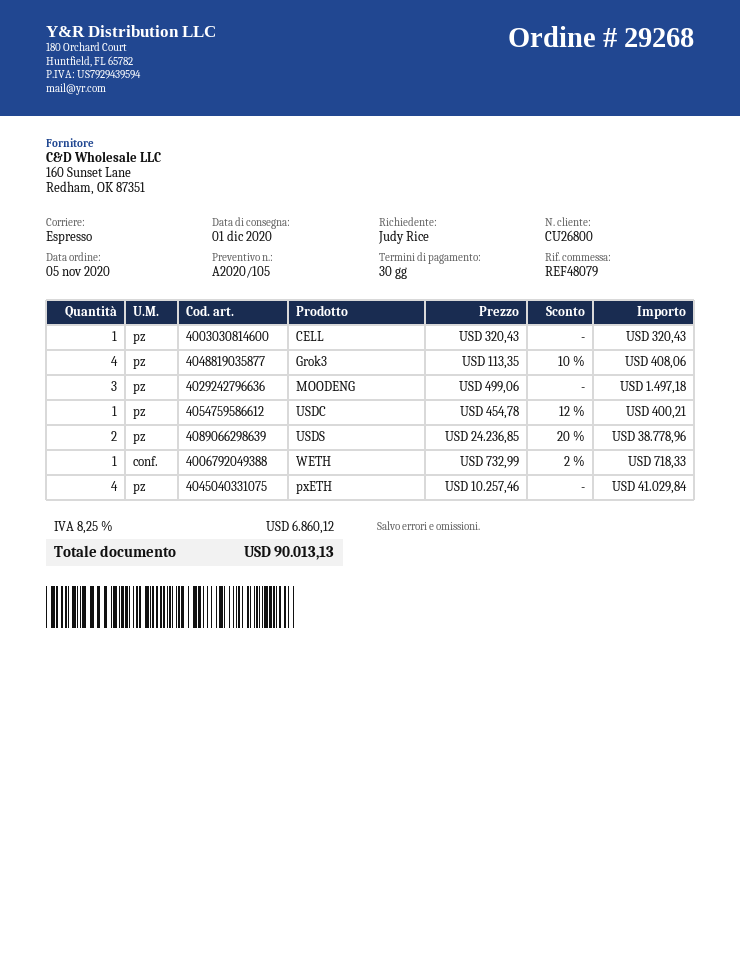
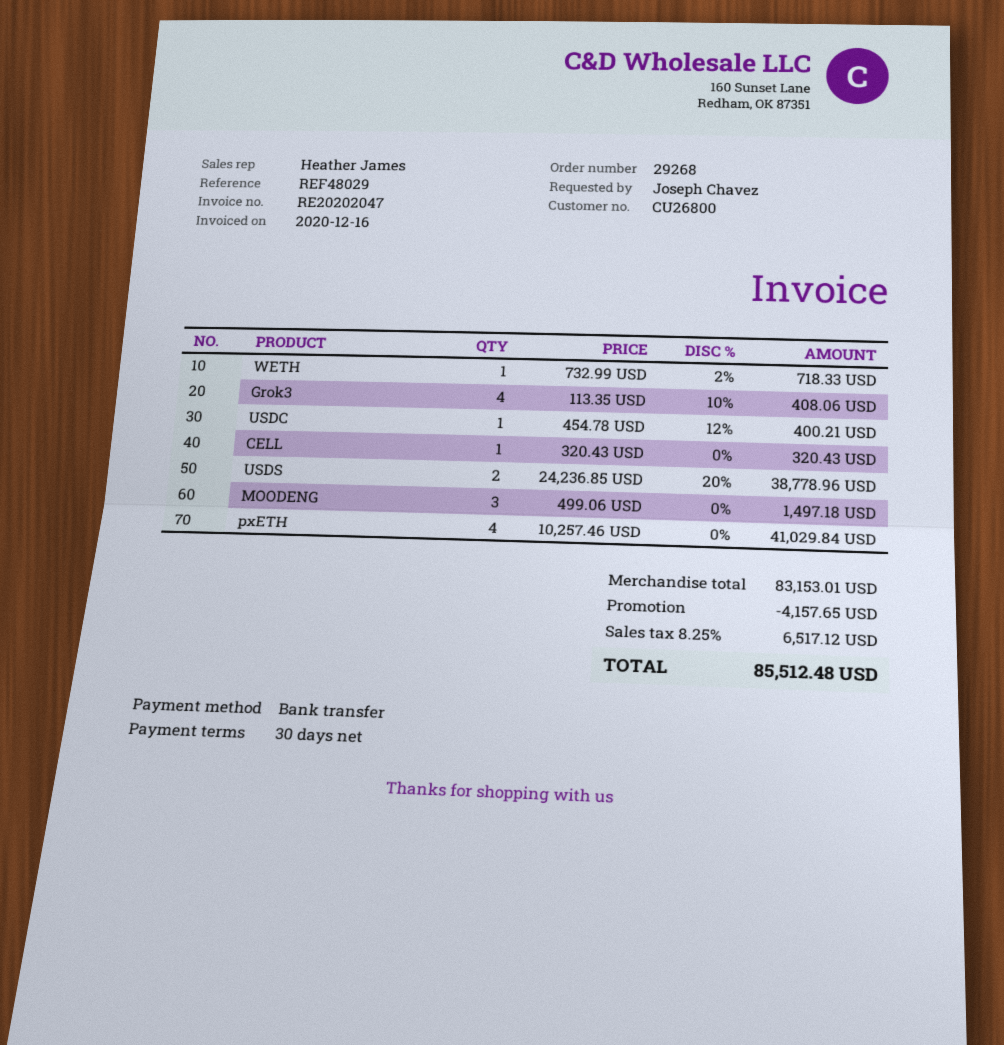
reference: REF48079 -> REF48029
ordered by: Judy Rice -> Joseph Chavez
discount: none -> 4157.65
tax: 8.25% = 6860.12 -> 8.25% = 6517.12
total: 90013.13 -> 85512.48

